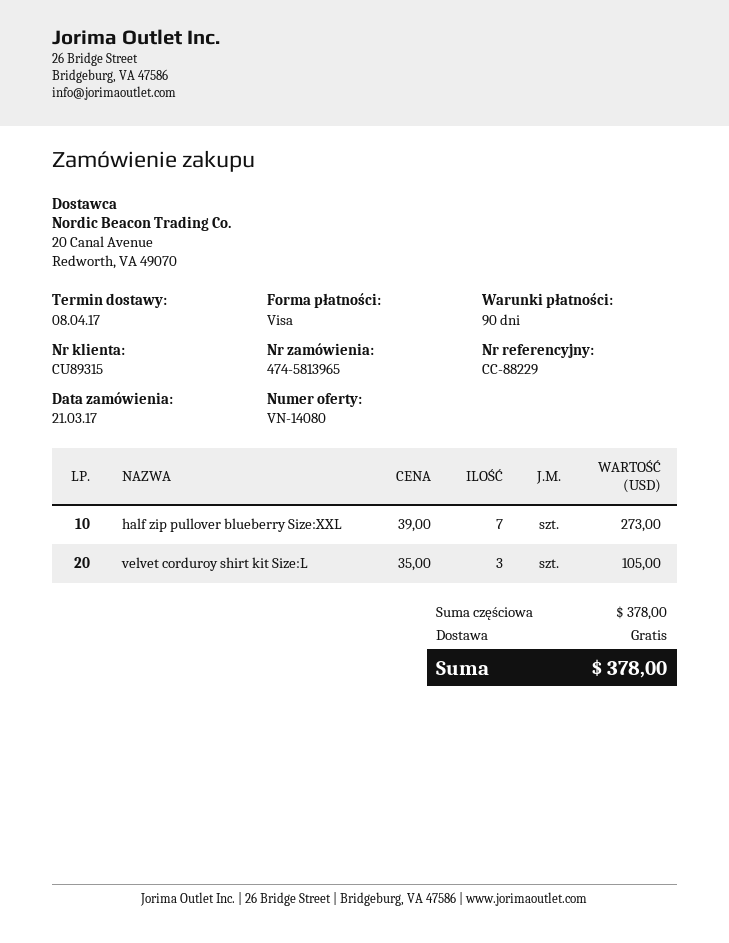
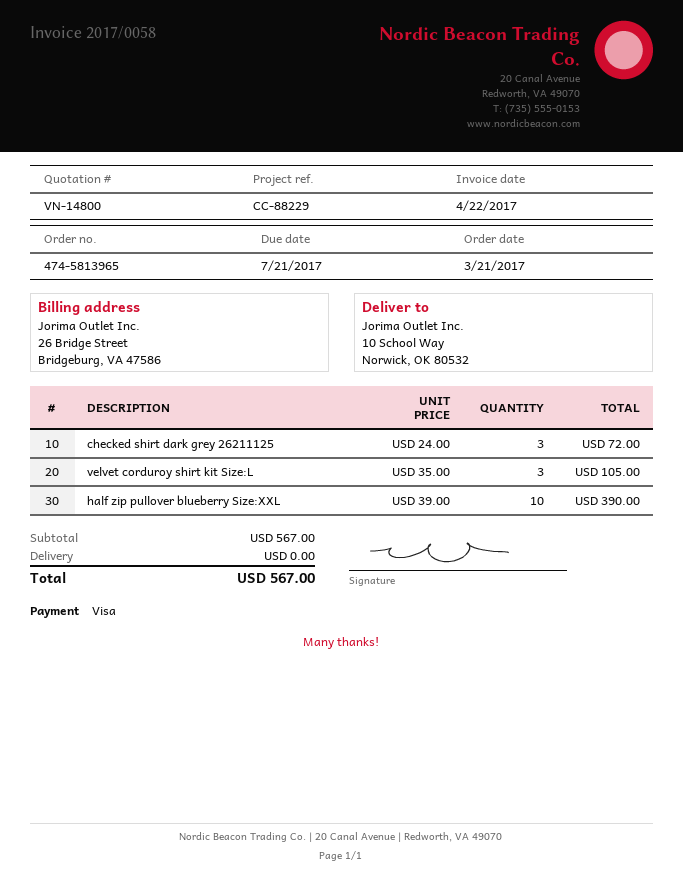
quote number: VN-14080 -> VN-14800
half zip pullover blueberry Size:XXL: 7 x 39.00 = 273.00 -> 10 x 39.00 = 390.00
checked shirt dark grey 26211125: none -> 3 x 24.00 = 72.00
subtotal: 378.00 -> 567.00
total: 378.00 -> 567.00

